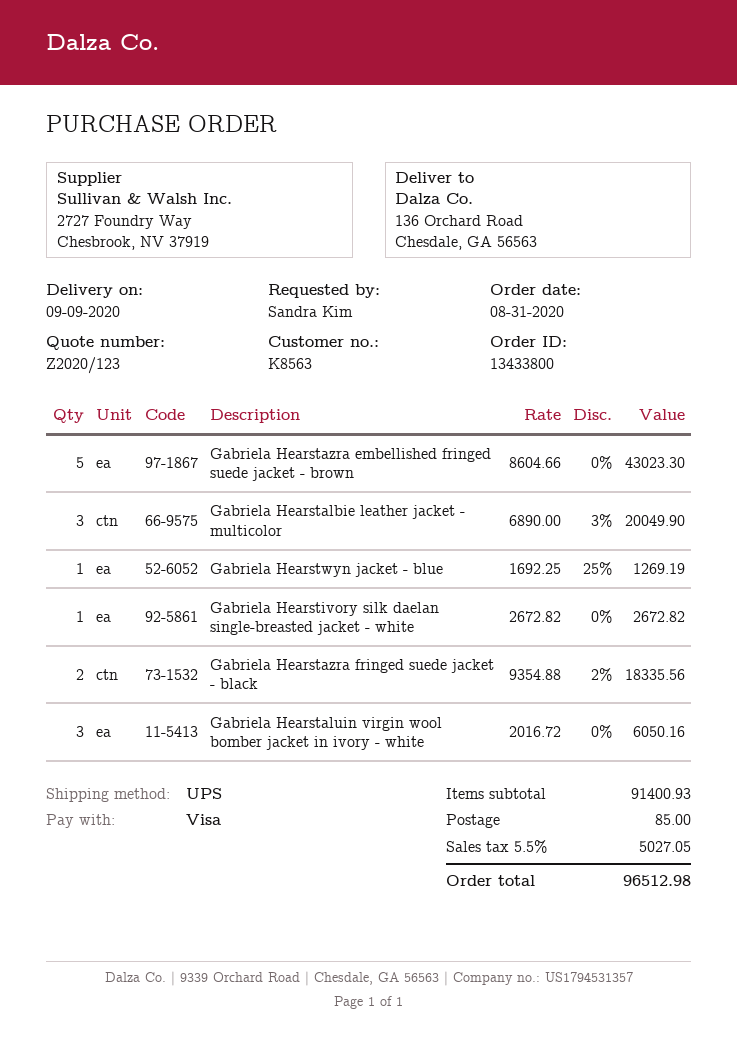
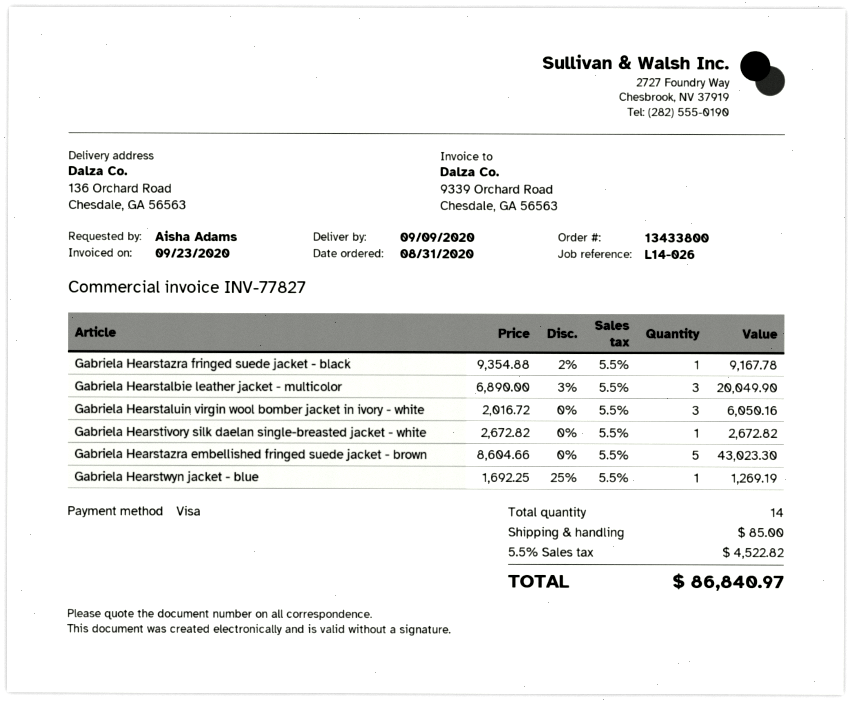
ordered by: Sandra Kim -> Aisha Adams
Gabriela Hearstazra fringed suede jacket - black: 2 x 9354.88 - 2% = 18335.56 -> 1 x 9354.88 - 2% = 9167.78
tax: 5.5% = 5027.05 -> 5.5% = 4522.82
total: 96512.98 -> 86840.97

